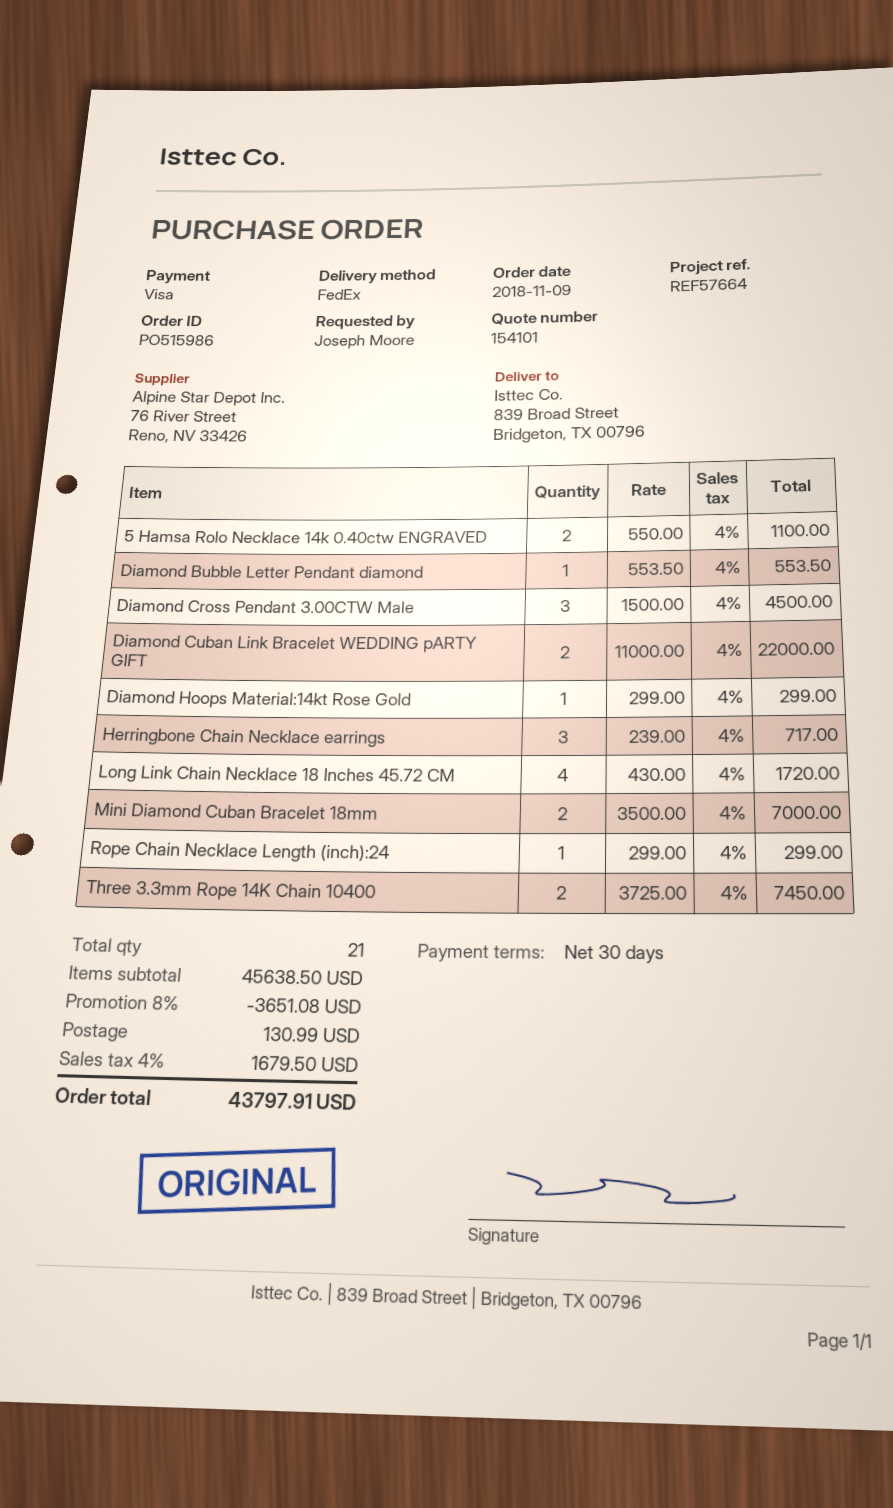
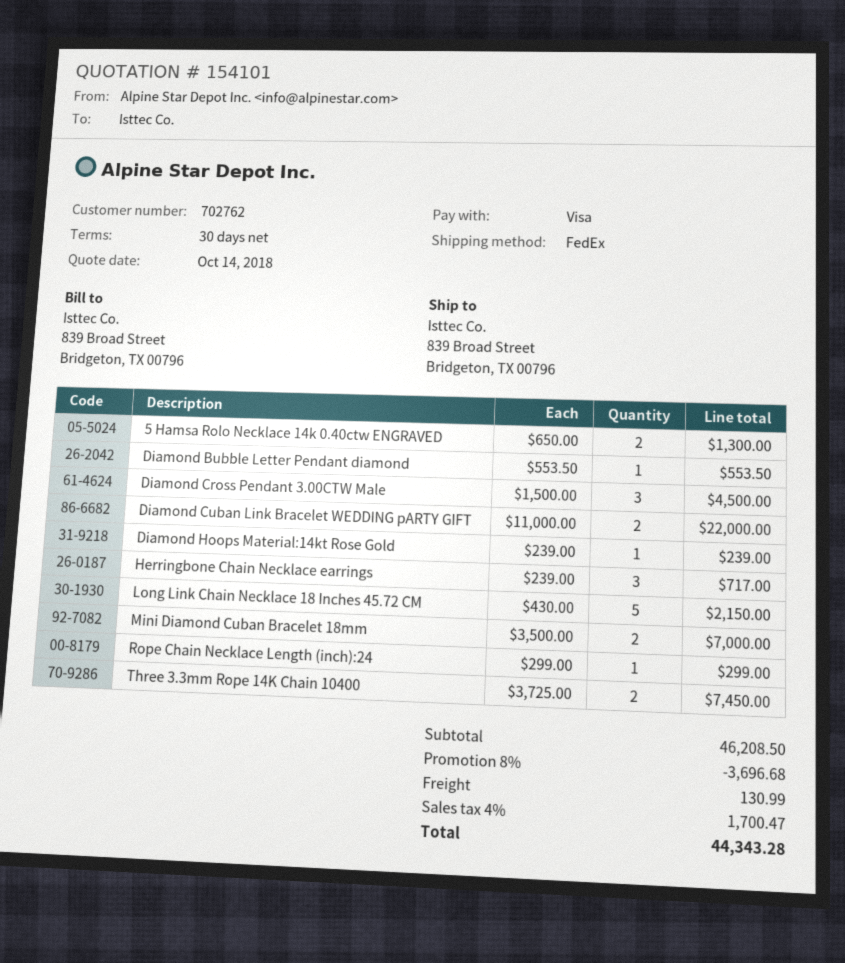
5 Hamsa Rolo Necklace 14k 0.40ctw ENGRAVED: 2 x 550.00 = 1100.00 -> 2 x 650.00 = 1300.00
Diamond Hoops Material:14kt Rose Gold: 1 x 299.00 = 299.00 -> 1 x 239.00 = 239.00
Long Link Chain Necklace 18 Inches 45.72 CM: 4 x 430.00 = 1720.00 -> 5 x 430.00 = 2150.00
subtotal: 45638.50 -> 46208.50
discount: 8% = 3651.08 -> 8% = 3696.68
tax: 4% = 1679.50 -> 4% = 1700.47
total: 43797.91 -> 44343.28

